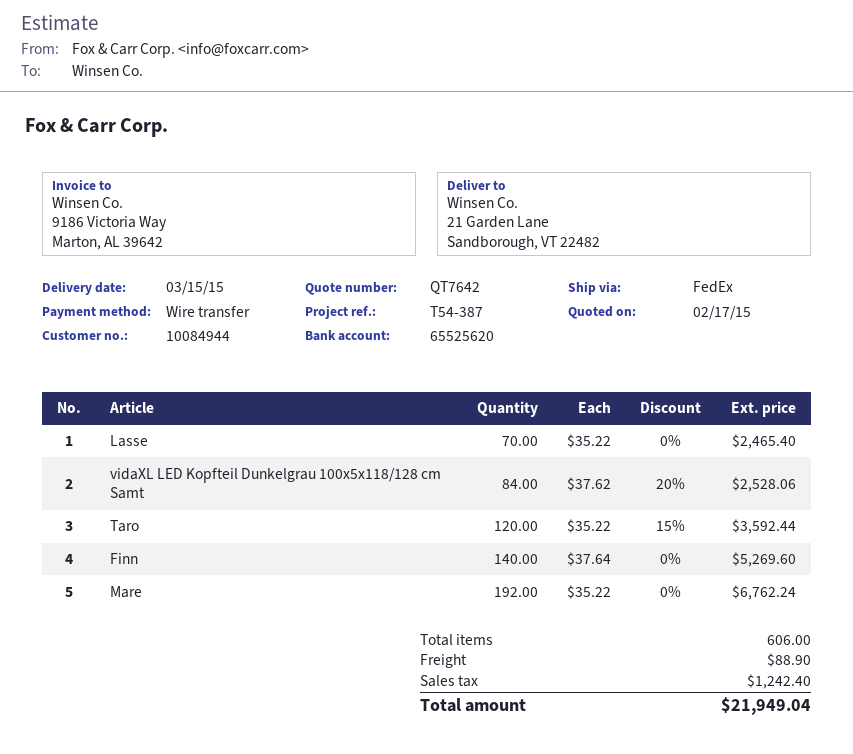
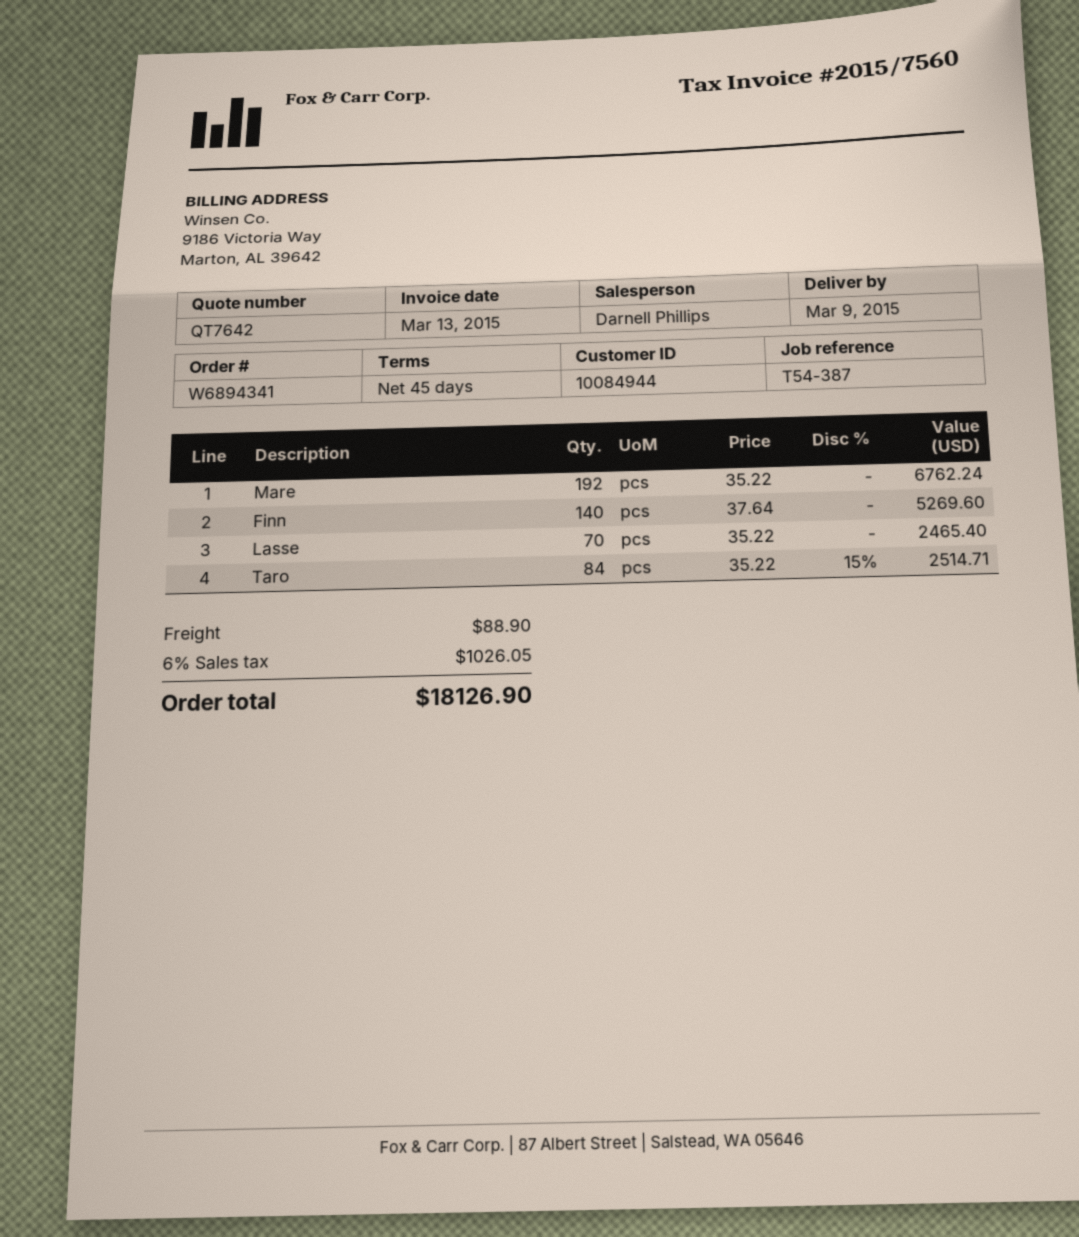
delivery date: 2015-03-15 -> 2015-03-09
vidaXL LED Kopfteil Dunkelgrau 100x5x118/128 cm Samt: 84 x 37.62 - 20% = 2528.06 -> none
Taro: 120 x 35.22 - 15% = 3592.44 -> 84 x 35.22 - 15% = 2514.71
tax: 1242.40 -> 1026.05
total: 21949.04 -> 18126.90

